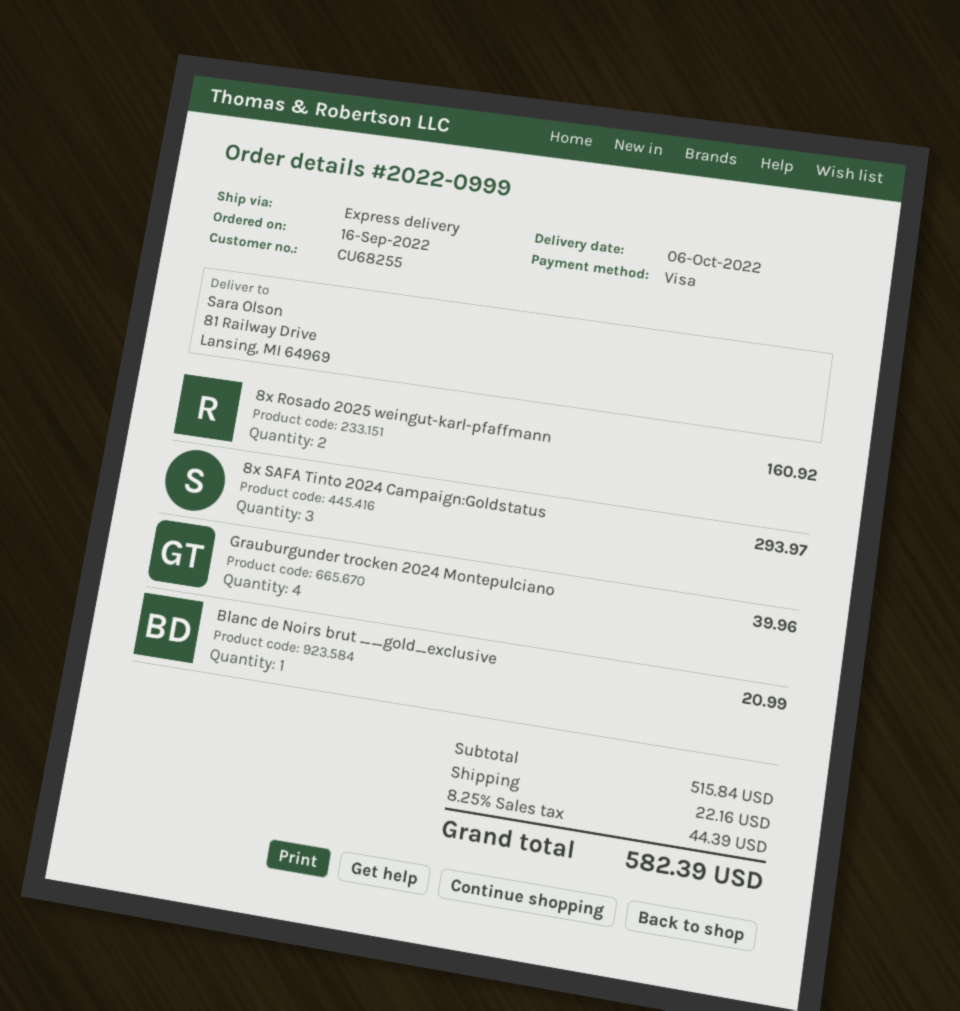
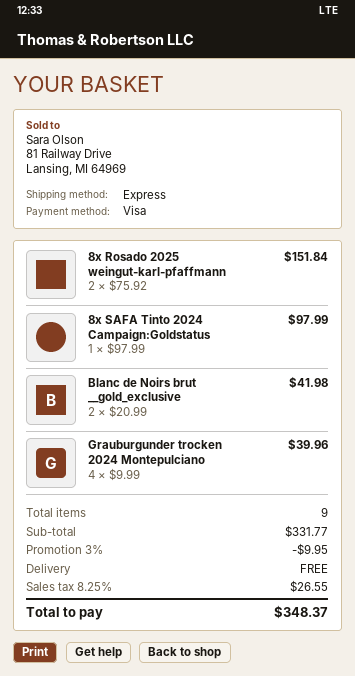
8x Rosado 2025 weingut-karl-pfaffmann: 2 for 160.92 -> 2 for 151.84
8x SAFA Tinto 2024 Campaign:Goldstatus: 3 for 293.97 -> 1 for 97.99
Blanc de Noirs brut __gold_exclusive: 1 for 20.99 -> 2 for 41.98
subtotal: 515.84 -> 331.77
discount: none -> 3% = 9.95
shipping: 22.16 -> 0.00
tax: 8.25% = 44.39 -> 8.25% = 26.55
total: 582.39 -> 348.37

